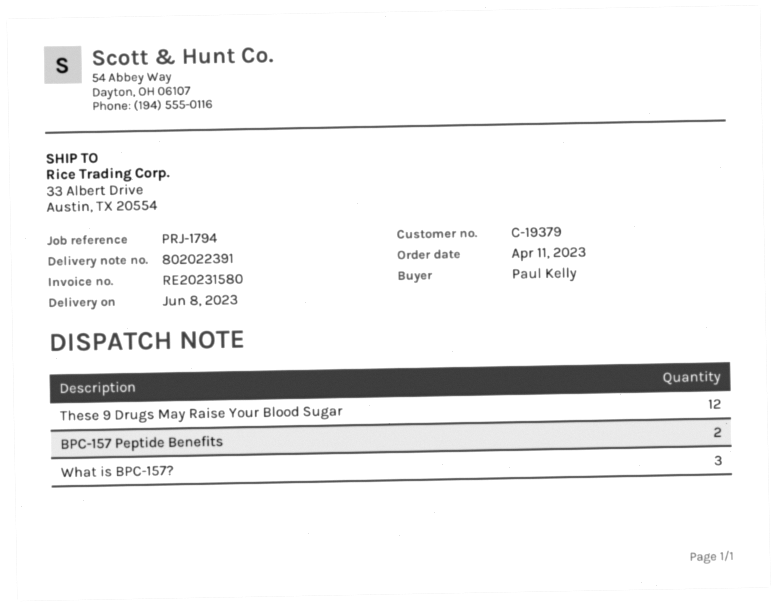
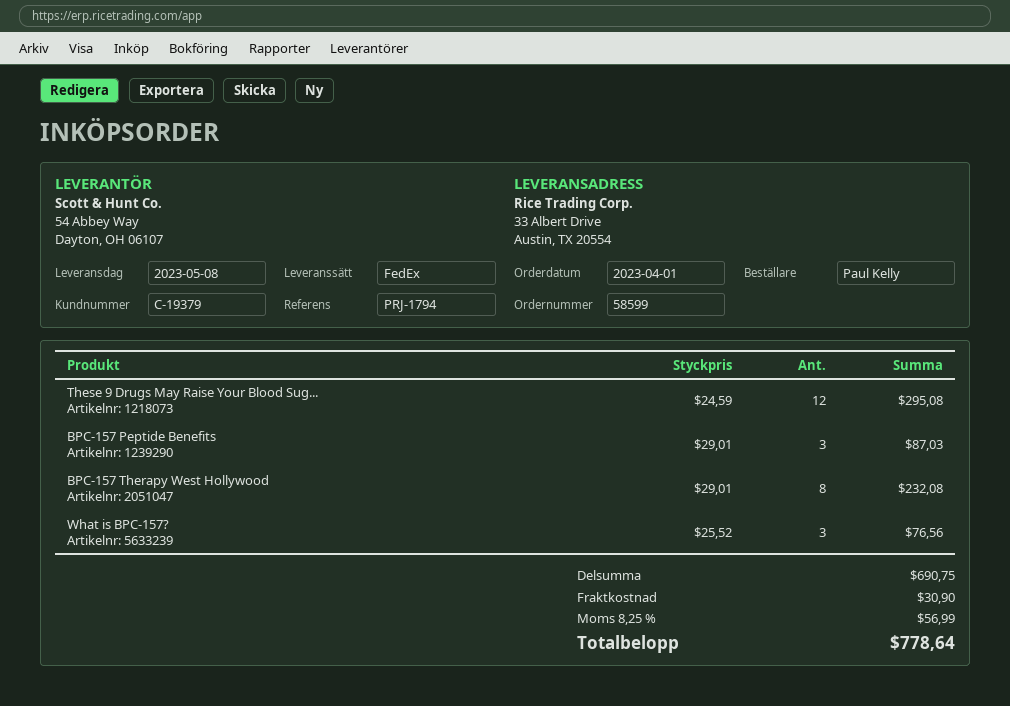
order date: 2023-04-11 -> 2023-04-01
delivery date: 2023-06-08 -> 2023-05-08
BPC-157 Peptide Benefits: 2 -> 3
BPC-157 Therapy West Hollywood: none -> 8

